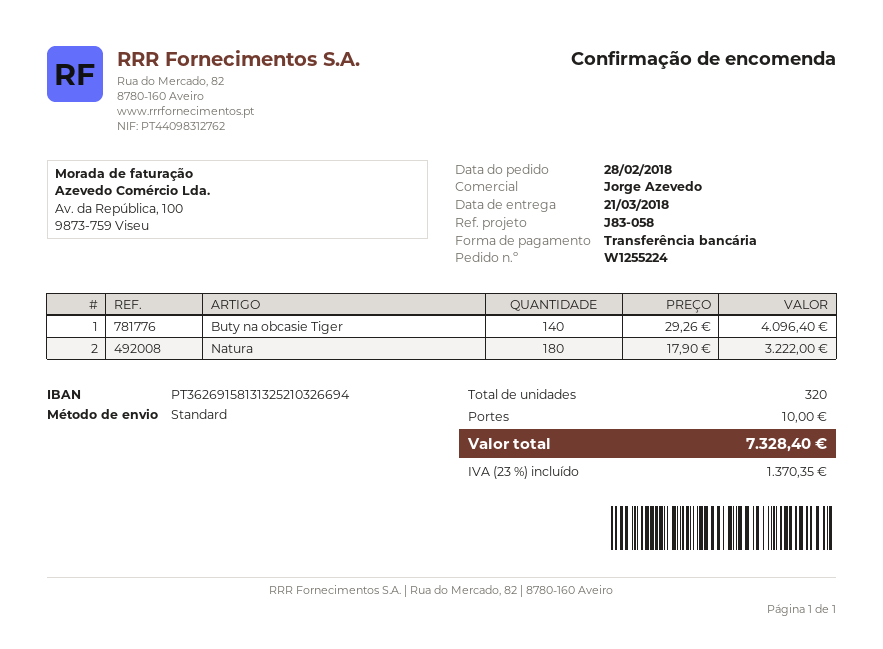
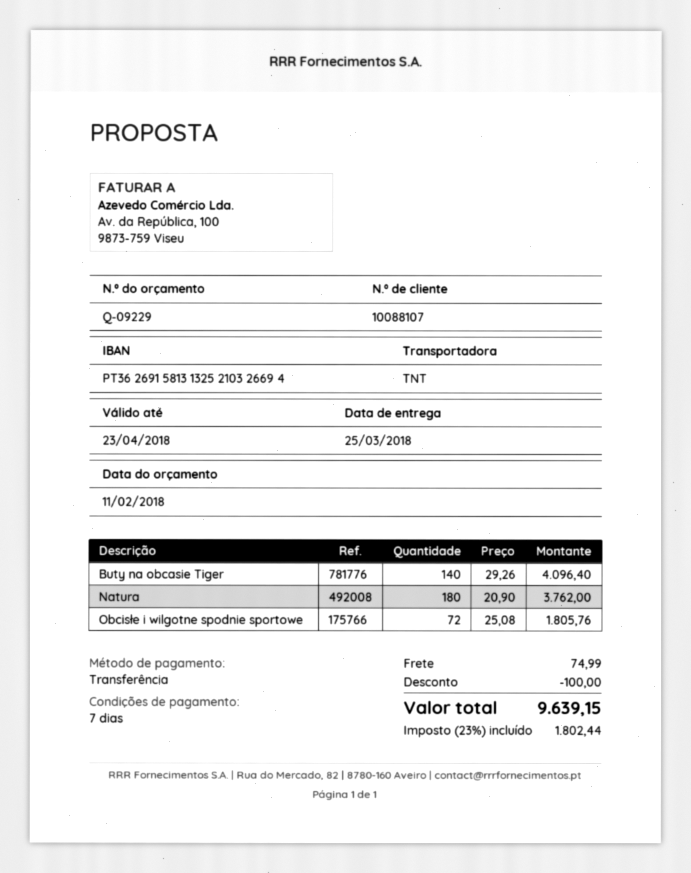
delivery date: 2018-03-21 -> 2018-03-25
shipping method: standard -> TNT
Natura: 180 x 17.90 = 3222.00 -> 180 x 20.90 = 3762.00
Obcisłe i wilgotne spodnie sportowe: none -> 72 x 25.08 = 1805.76
discount: none -> 100.00
shipping: 10.00 -> 74.99
tax: 23% = 1370.35 -> 23% = 1802.44
total: 7328.40 -> 9639.15

